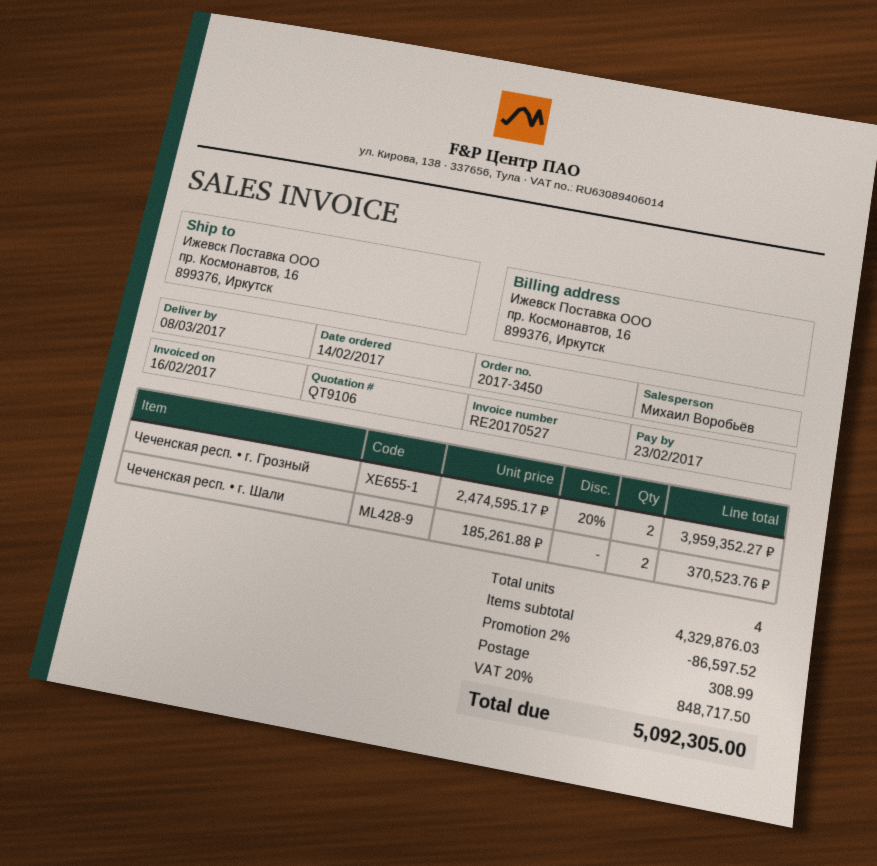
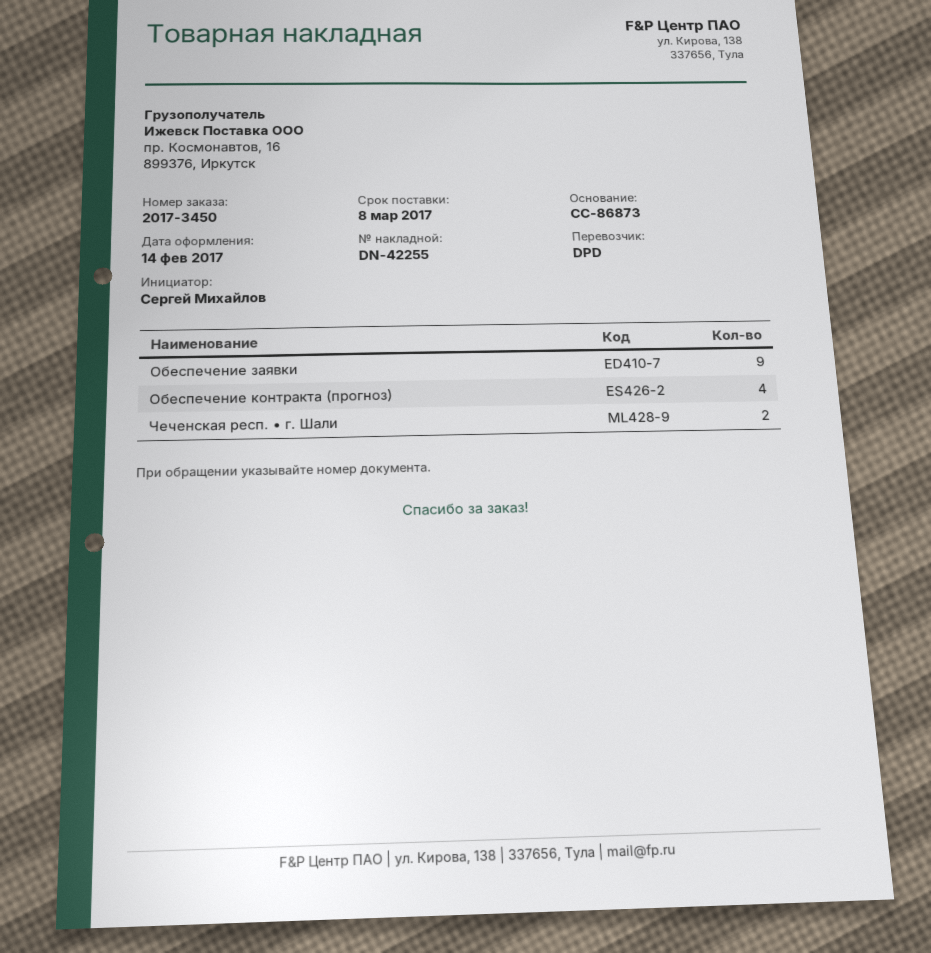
Чеченская респ. • г. Грозный: 2 -> none
Обеспечение заявки: none -> 9
Обеспечение контракта (прогноз): none -> 4

